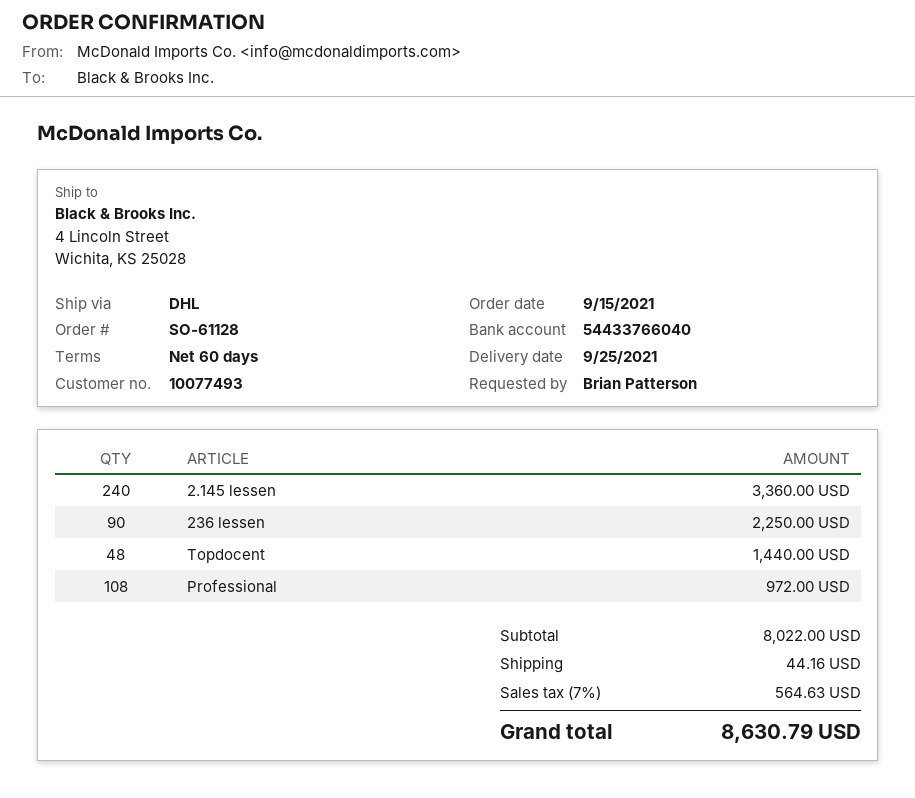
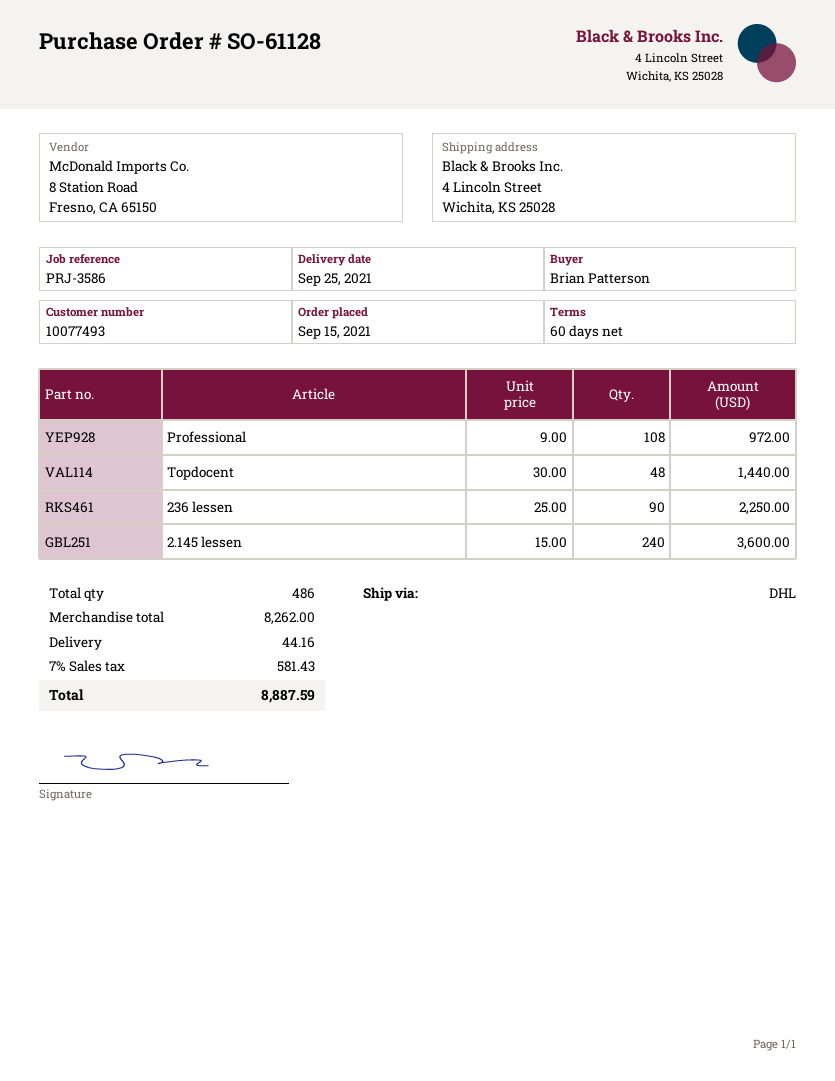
2.145 lessen: 240 for 3360.00 -> 240 for 3600.00
subtotal: 8022.00 -> 8262.00
tax: 7% = 564.63 -> 7% = 581.43
total: 8630.79 -> 8887.59

